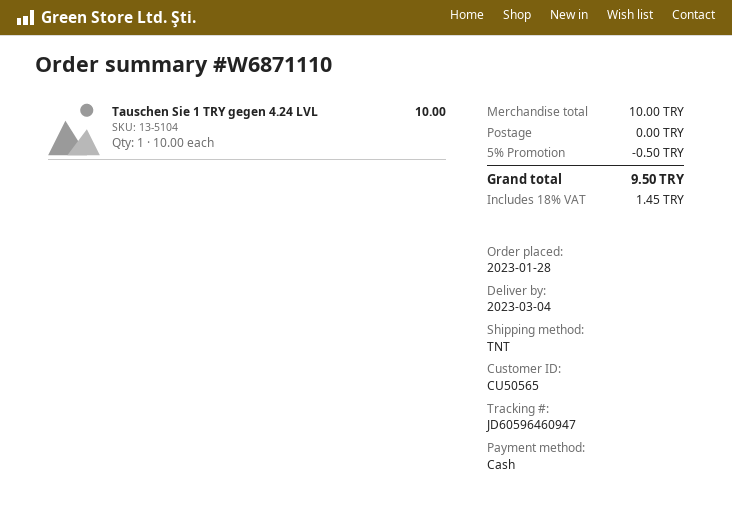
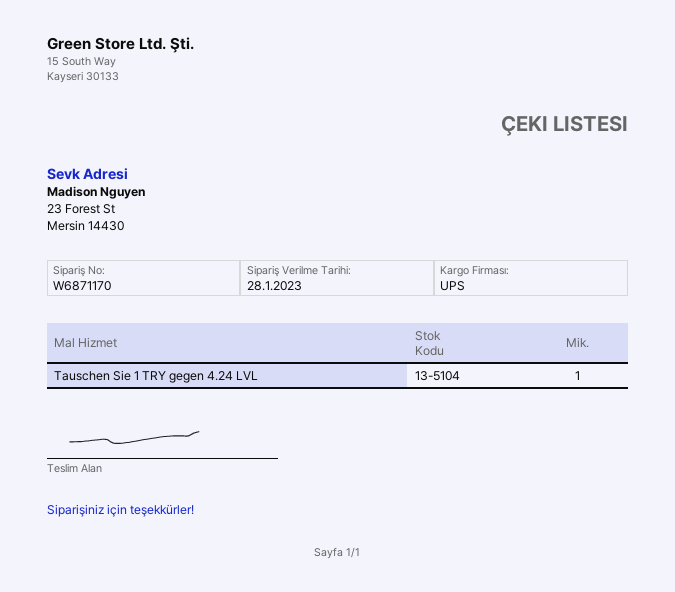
order number: W6871110 -> W6871170
shipping method: TNT -> UPS

